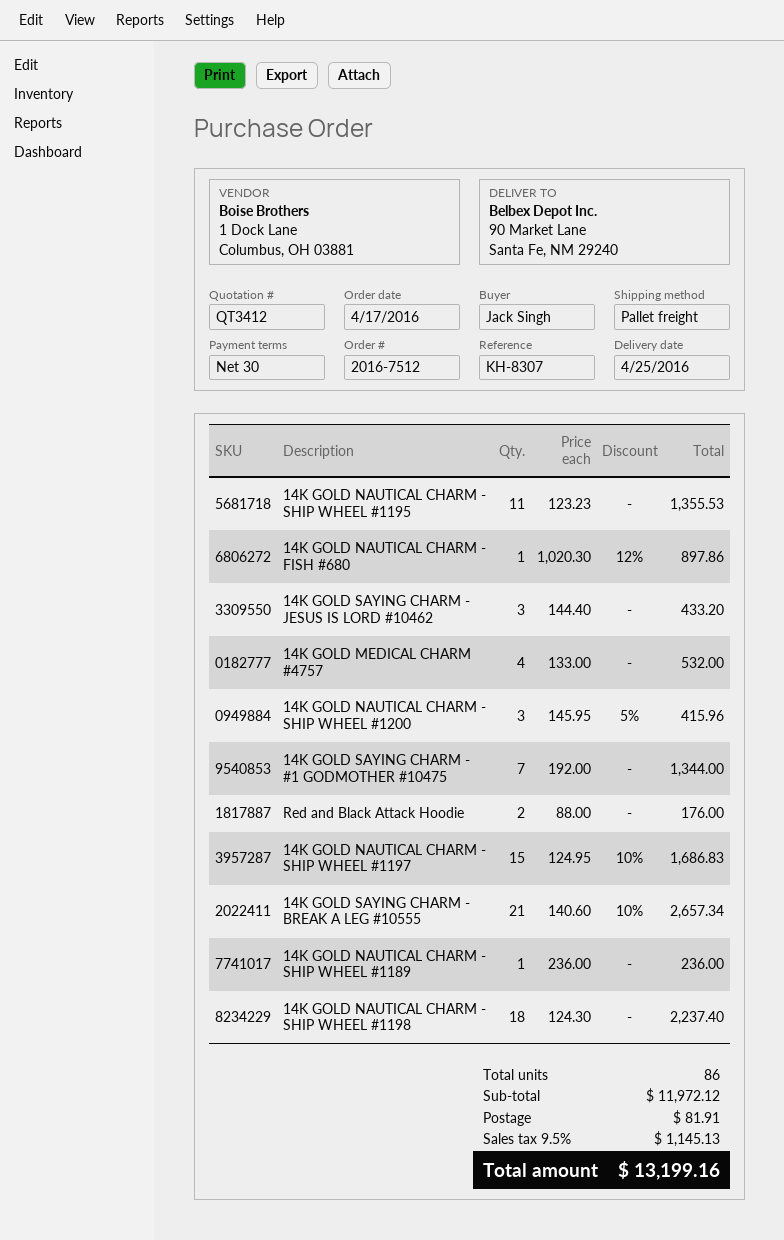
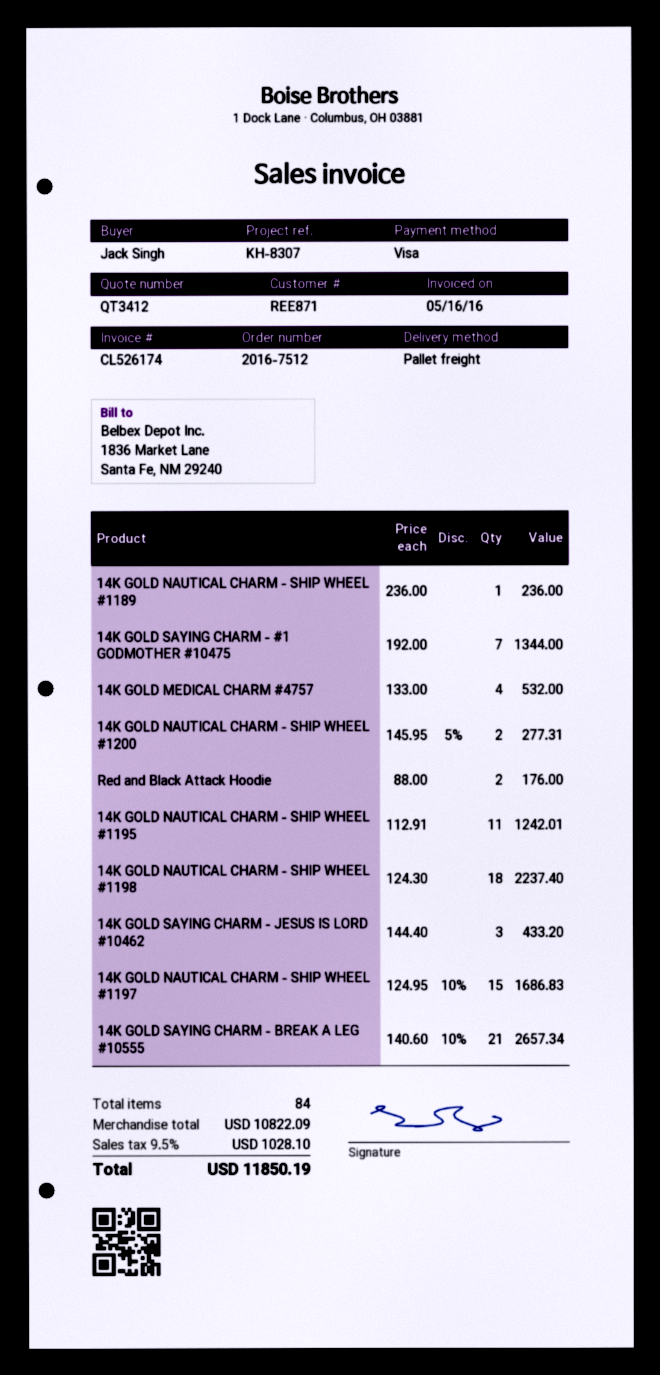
14K GOLD NAUTICAL CHARM - SHIP WHEEL #1195: 11 x 123.23 = 1355.53 -> 11 x 112.91 = 1242.01
14K GOLD NAUTICAL CHARM - FISH #680: 1 x 1020.30 - 12% = 897.86 -> none
14K GOLD NAUTICAL CHARM - SHIP WHEEL #1200: 3 x 145.95 - 5% = 415.96 -> 2 x 145.95 - 5% = 277.31
total quantity: 86 -> 84
subtotal: 11972.12 -> 10822.09
shipping: 81.91 -> none
tax: 9.5% = 1145.13 -> 9.5% = 1028.10
total: 13199.16 -> 11850.19

